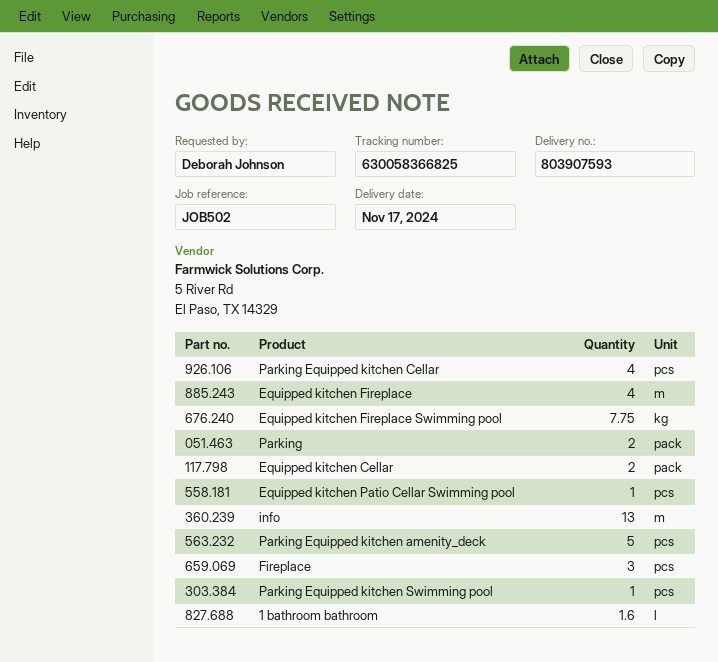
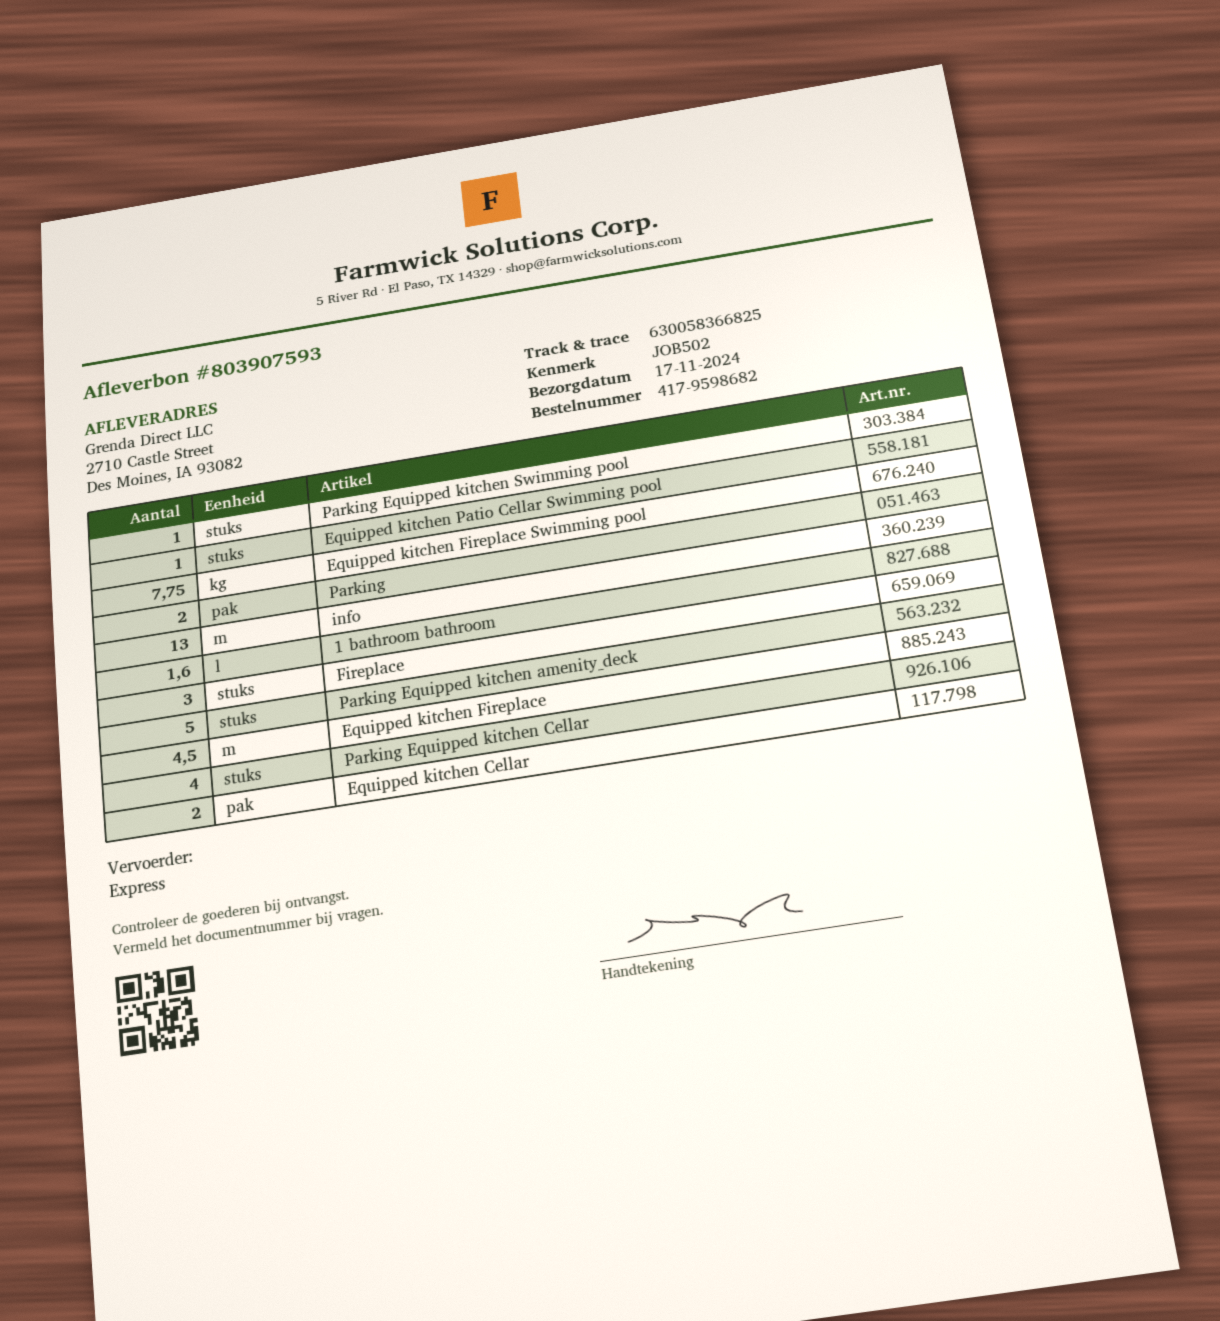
Equipped kitchen Fireplace: 4 -> 4.5

